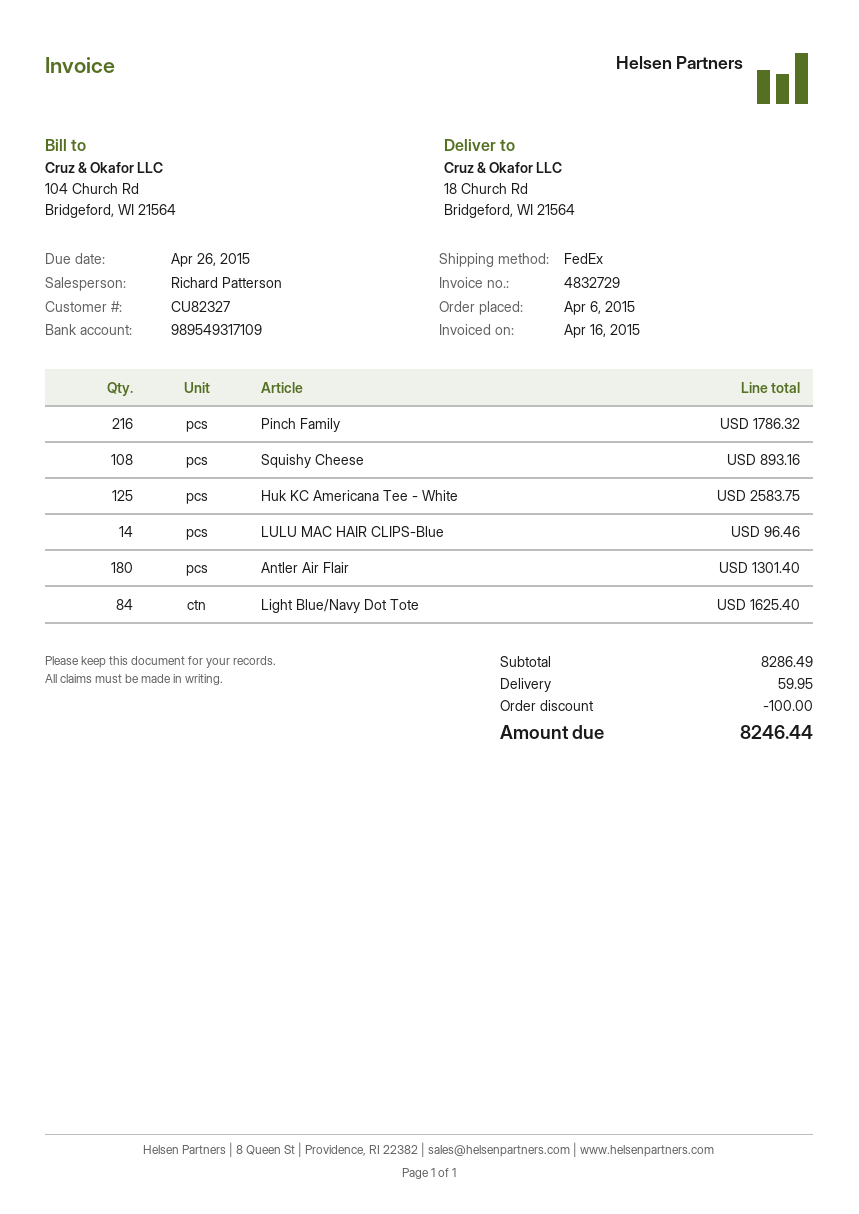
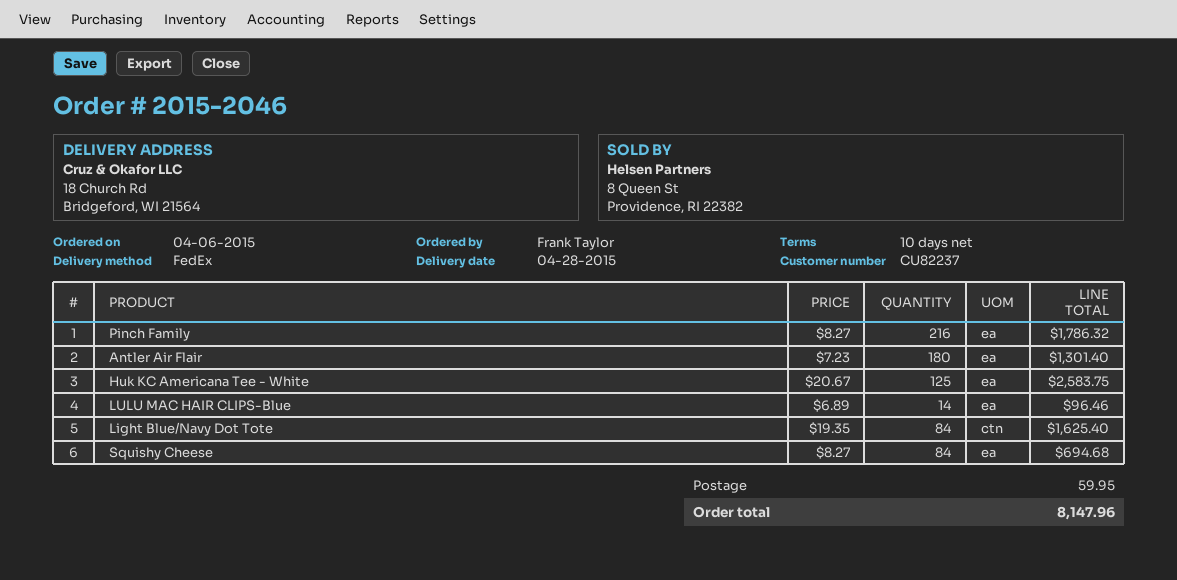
customer number: CU82327 -> CU82237
Squishy Cheese: 108 for 893.16 -> 84 for 694.68
discount: 100.00 -> none
total: 8246.44 -> 8147.96

